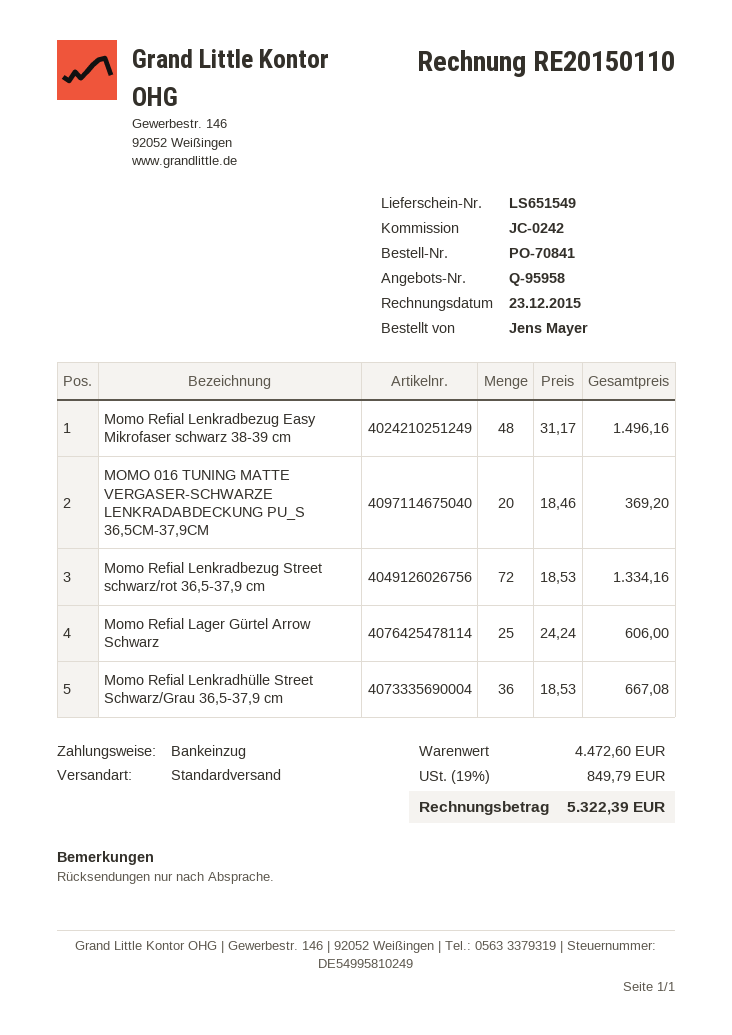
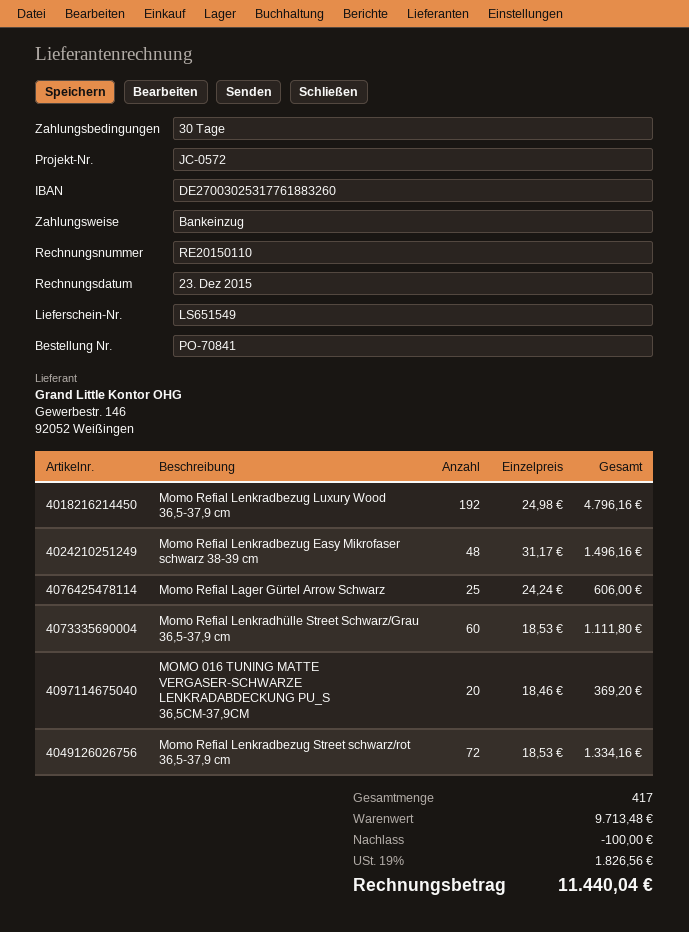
reference: JC-0242 -> JC-0572
Momo Refial Lenkradhülle Street Schwarz/Grau 36,5-37,9 cm: 36 x 18.53 = 667.08 -> 60 x 18.53 = 1111.80
Momo Refial Lenkradbezug Luxury Wood 36,5-37,9 cm: none -> 192 x 24.98 = 4796.16
subtotal: 4472.60 -> 9713.48
discount: none -> 100.00
tax: 19% = 849.79 -> 19% = 1826.56
total: 5322.39 -> 11440.04

